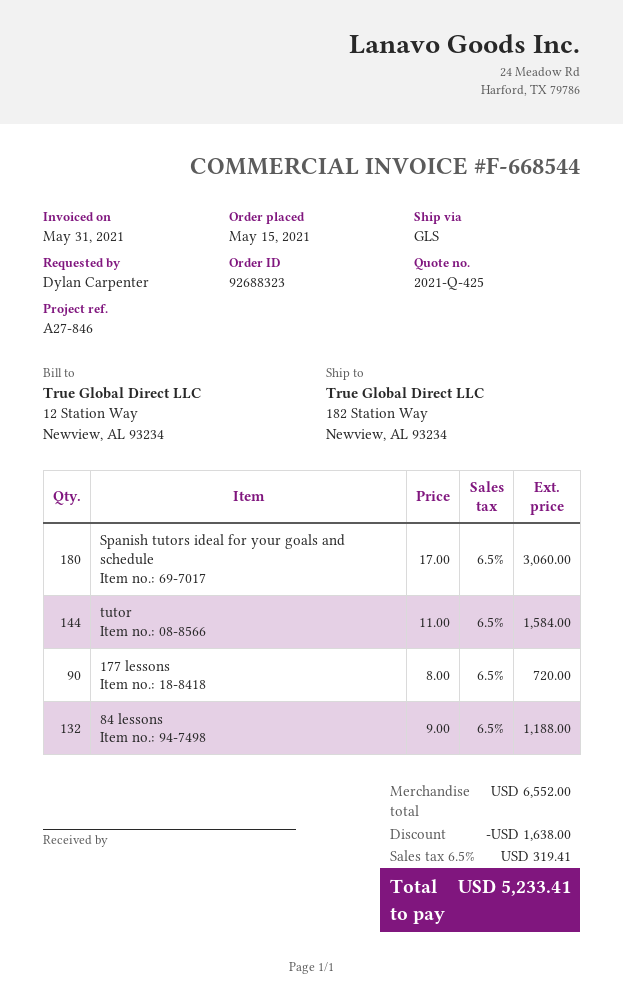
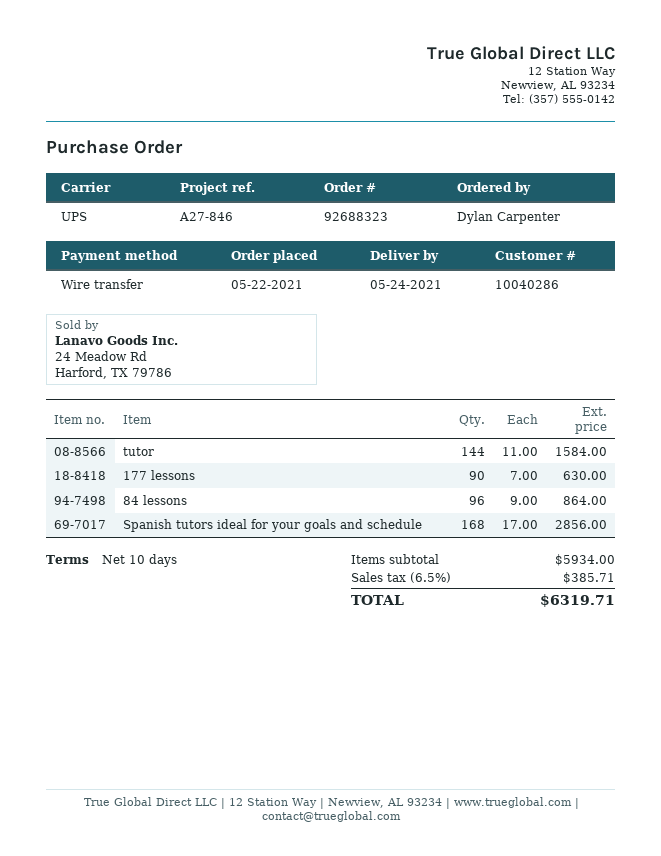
order date: 2021-05-15 -> 2021-05-22
shipping method: GLS -> UPS
Spanish tutors ideal for your goals and schedule: 180 x 17.00 = 3060.00 -> 168 x 17.00 = 2856.00
177 lessons: 90 x 8.00 = 720.00 -> 90 x 7.00 = 630.00
84 lessons: 132 x 9.00 = 1188.00 -> 96 x 9.00 = 864.00
subtotal: 6552.00 -> 5934.00
discount: 1638.00 -> none
tax: 6.5% = 319.41 -> 6.5% = 385.71
total: 5233.41 -> 6319.71

